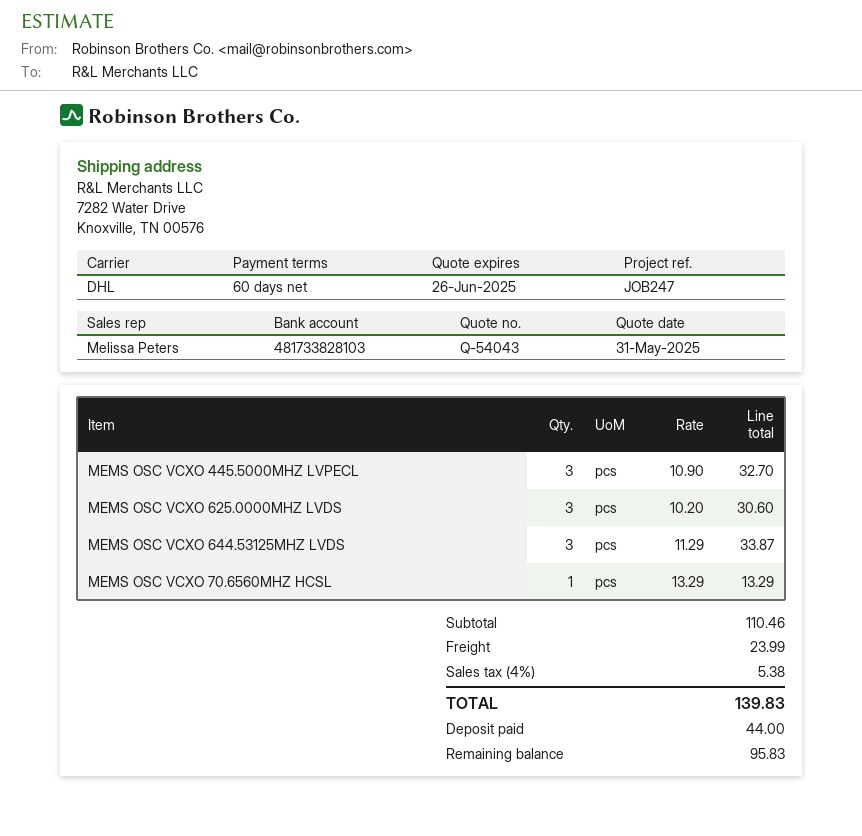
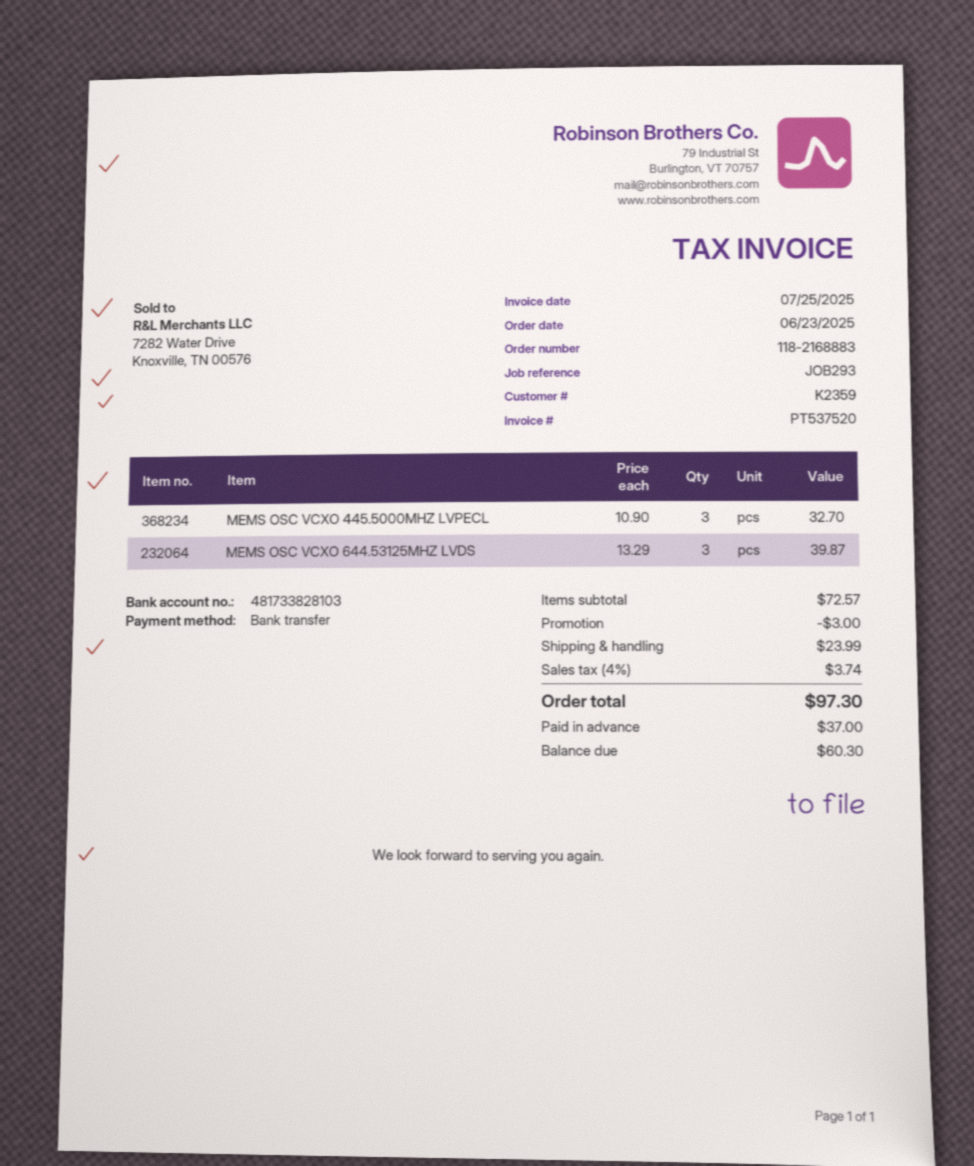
reference: JOB247 -> JOB293
MEMS OSC VCXO 625.0000MHZ LVDS: 3 x 10.20 = 30.60 -> none
MEMS OSC VCXO 644.53125MHZ LVDS: 3 x 11.29 = 33.87 -> 3 x 13.29 = 39.87
MEMS OSC VCXO 70.6560MHZ HCSL: 1 x 13.29 = 13.29 -> none
subtotal: 110.46 -> 72.57
discount: none -> 3.00
tax: 4% = 5.38 -> 4% = 3.74
total: 139.83 -> 97.30
deposit: 44.00 -> 37.00
balance: 95.83 -> 60.30

